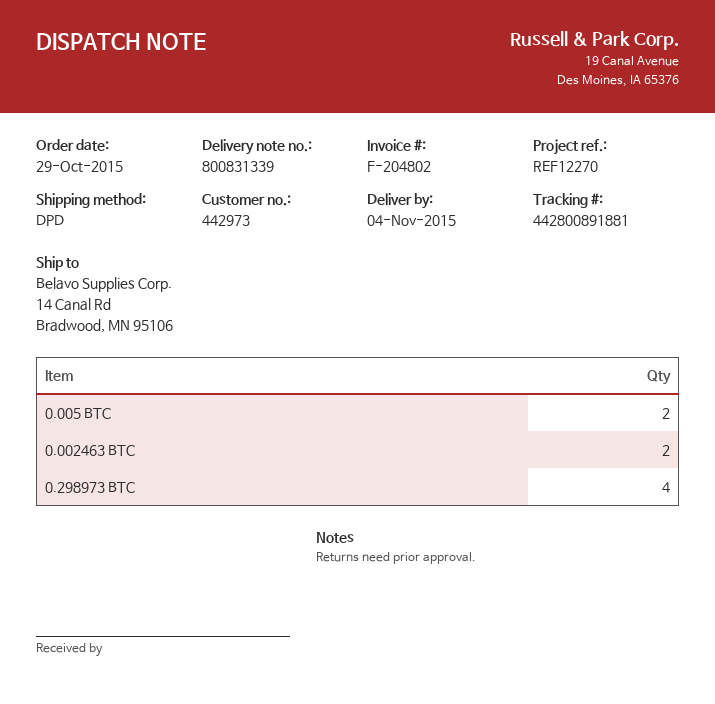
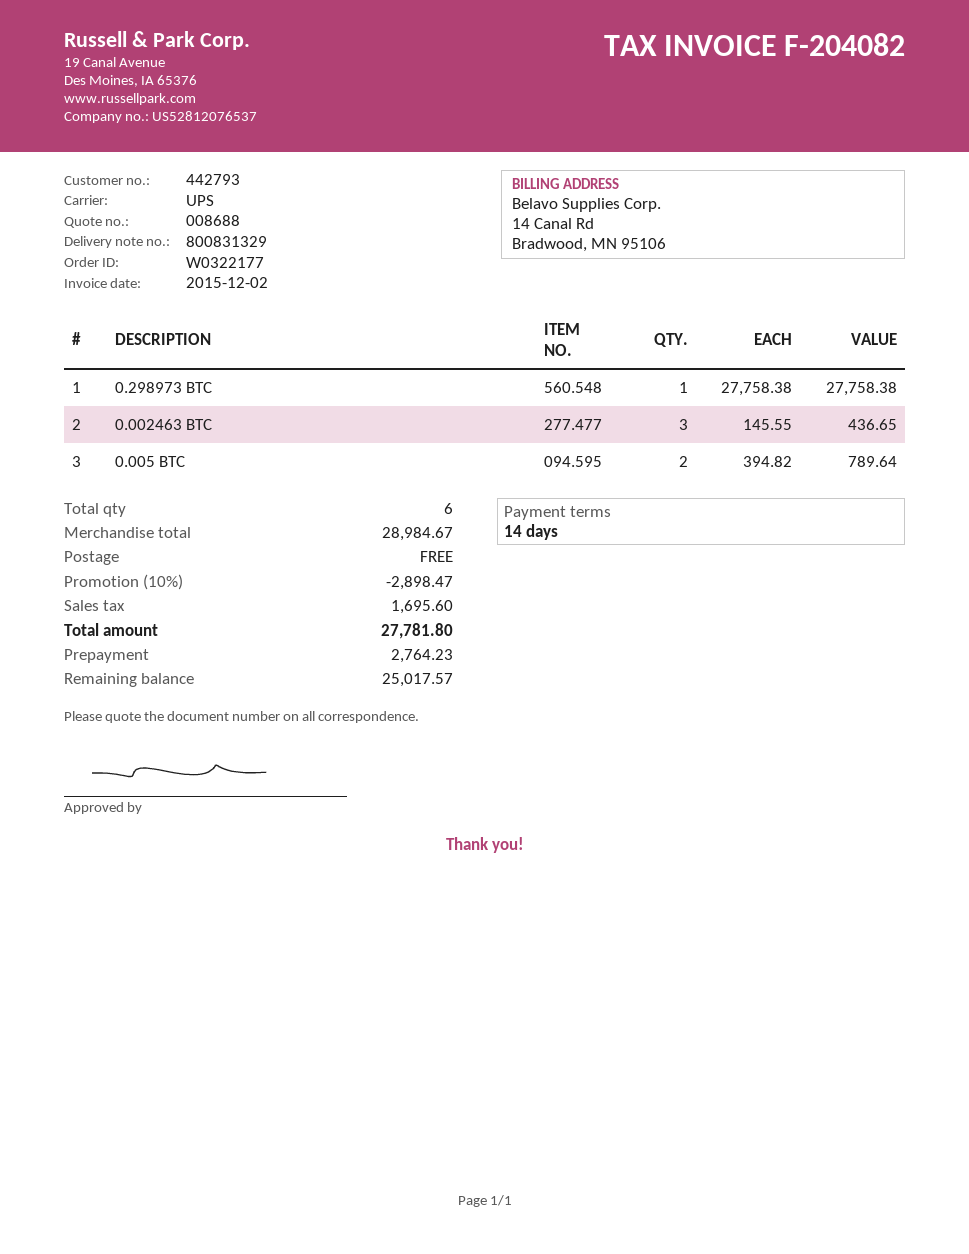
delivery note number: 800831339 -> 800831329
invoice number: F-204802 -> F-204082
customer number: 442973 -> 442793
shipping method: DPD -> UPS
0.002463 BTC: 2 -> 3
0.298973 BTC: 4 -> 1

